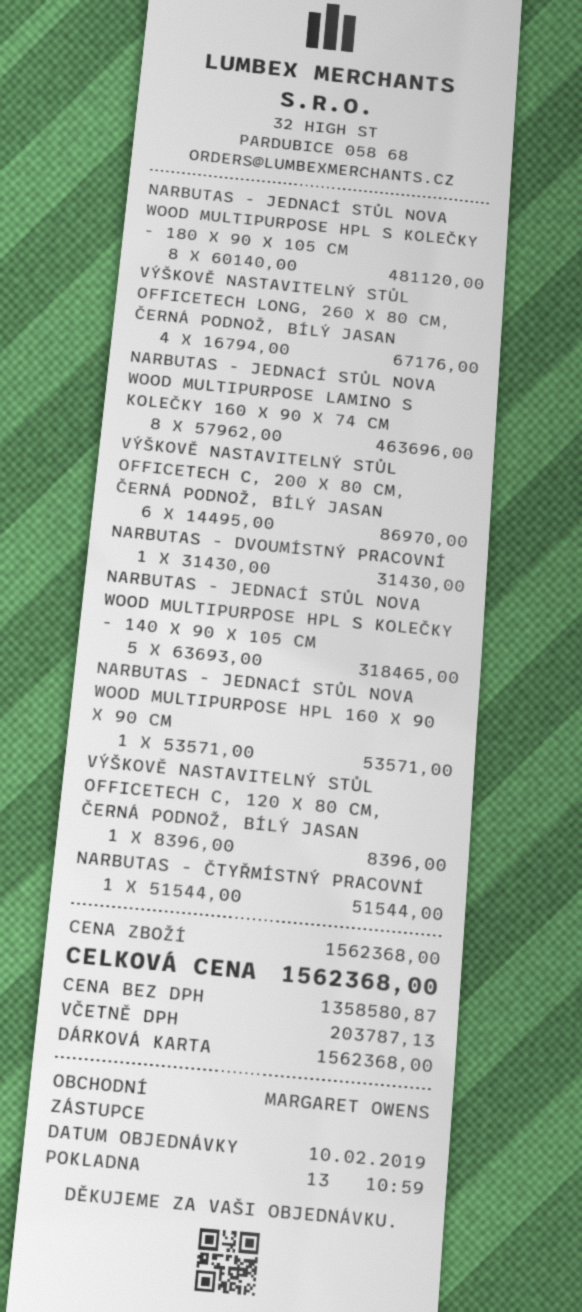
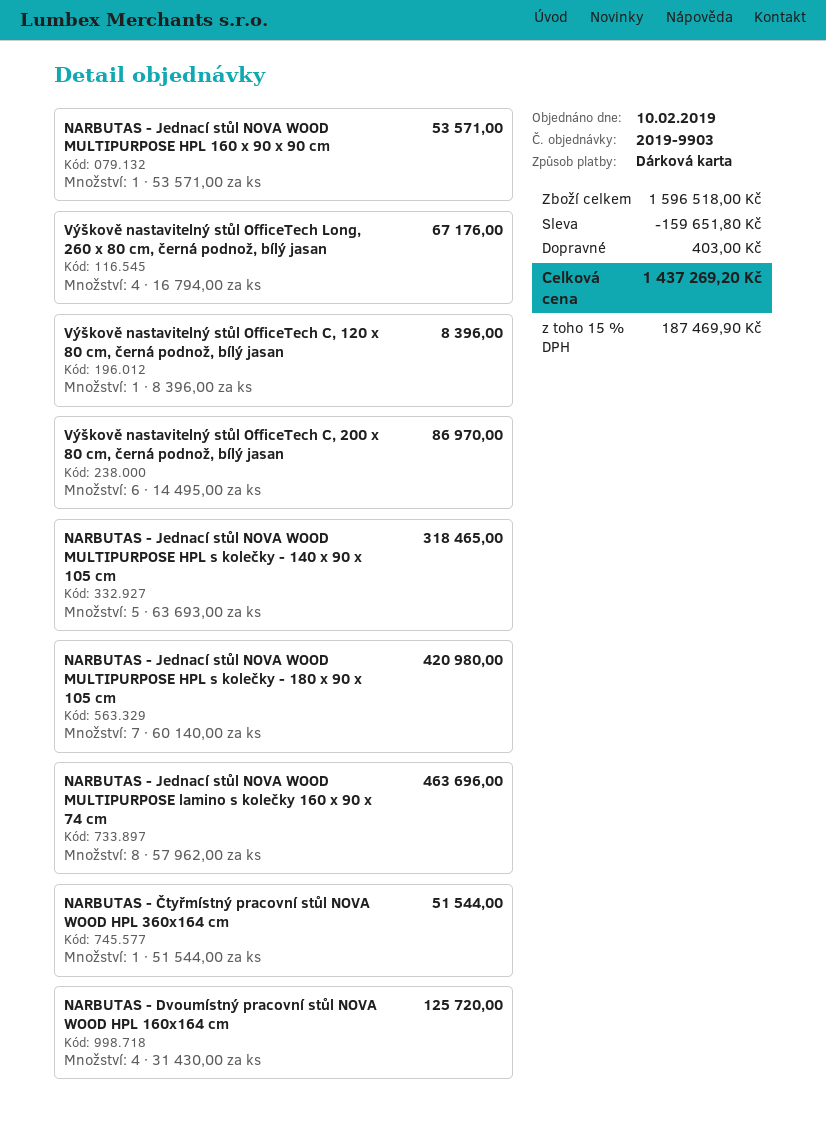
NARBUTAS - JEDNACÍ STŮL NOVA WOOD MULTIPURPOSE HPL S KOLEČKY - 180 X 90 X 105 CM: 8 x 60140.00 = 481120.00 -> 7 x 60140.00 = 420980.00
NARBUTAS - DVOUMÍSTNÝ PRACOVNÍ: 1 x 31430.00 = 31430.00 -> 4 x 31430.00 = 125720.00
subtotal: 1562368.00 -> 1596518.00
discount: none -> 159651.80
shipping: none -> 403.00
tax: 203787.13 -> 187469.90
total: 1562368.00 -> 1437269.20

